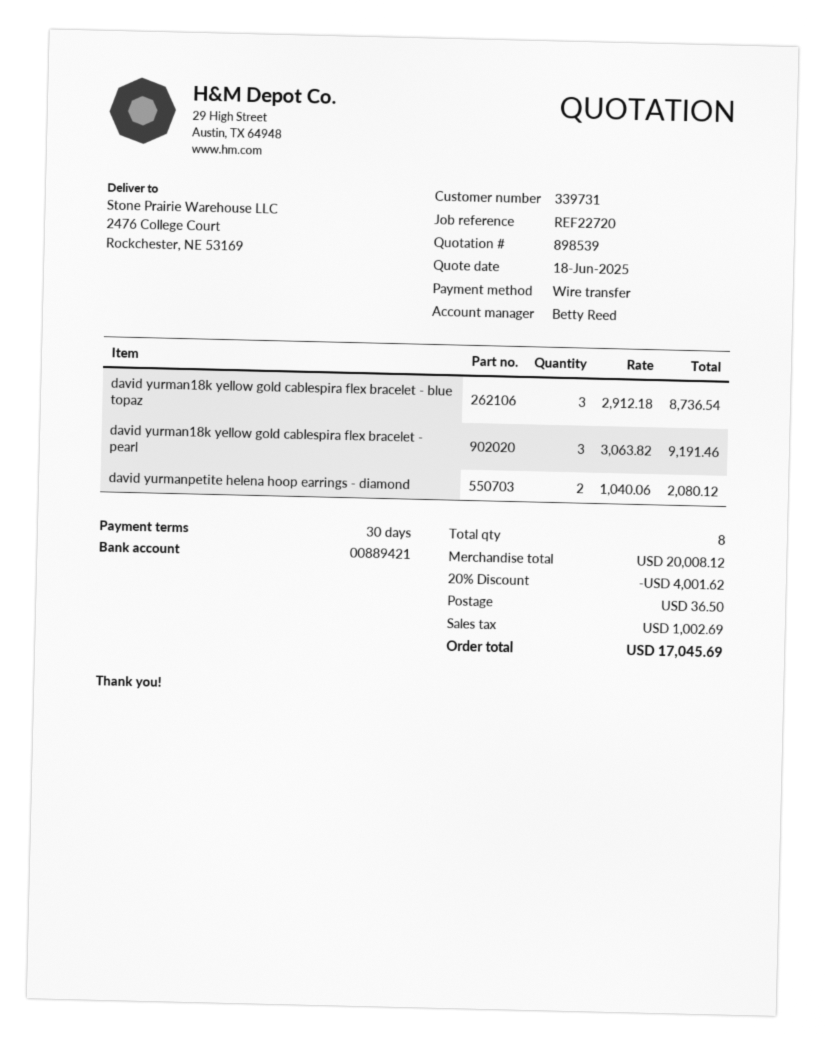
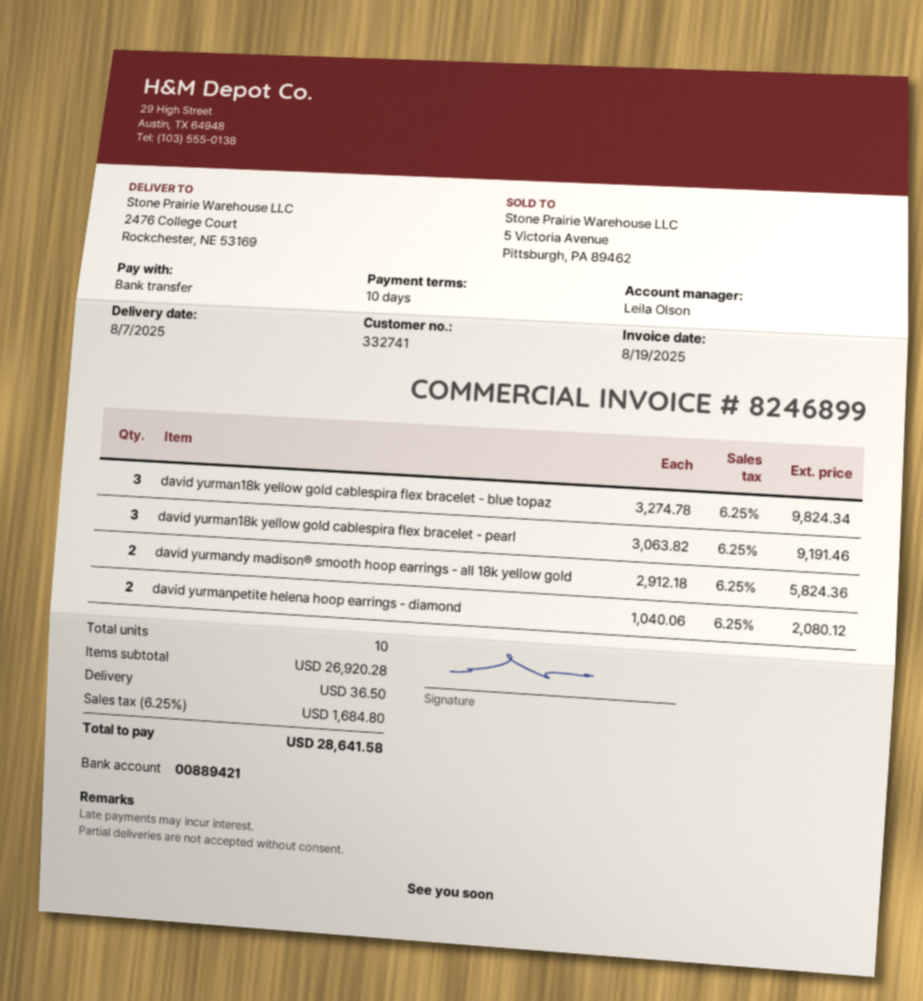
payment terms: 30 days -> 10 days
customer number: 339731 -> 332741
sales rep: Betty Reed -> Leila Olson
david yurman18k yellow gold cablespira flex bracelet - blue topaz: 3 x 2912.18 = 8736.54 -> 3 x 3274.78 = 9824.34
david yurmandy madison® smooth hoop earrings - all 18k yellow gold: none -> 2 x 2912.18 = 5824.36
total quantity: 8 -> 10
subtotal: 20008.12 -> 26920.28
discount: 20% = 4001.62 -> none
tax: 1002.69 -> 1684.80
total: 17045.69 -> 28641.58

